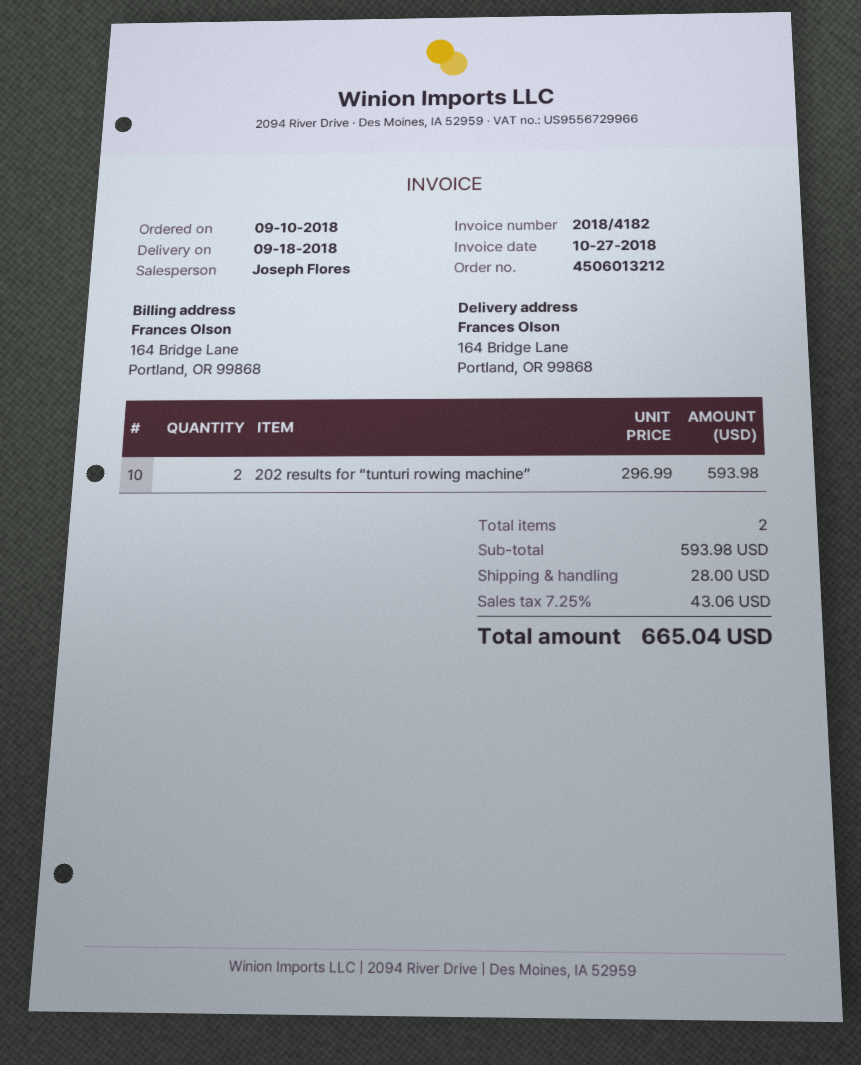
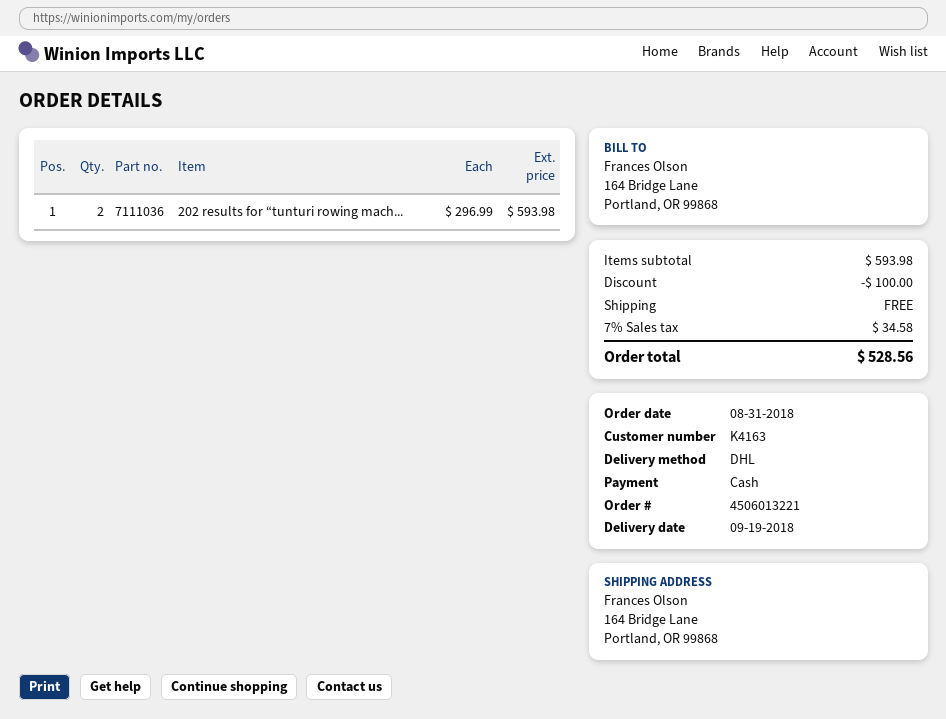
order number: 4506013212 -> 4506013221
order date: 2018-09-10 -> 2018-08-31
delivery date: 2018-09-18 -> 2018-09-19
discount: none -> 100.00
shipping: 28.00 -> 0.00
tax: 7.25% = 43.06 -> 7% = 34.58
total: 665.04 -> 528.56

